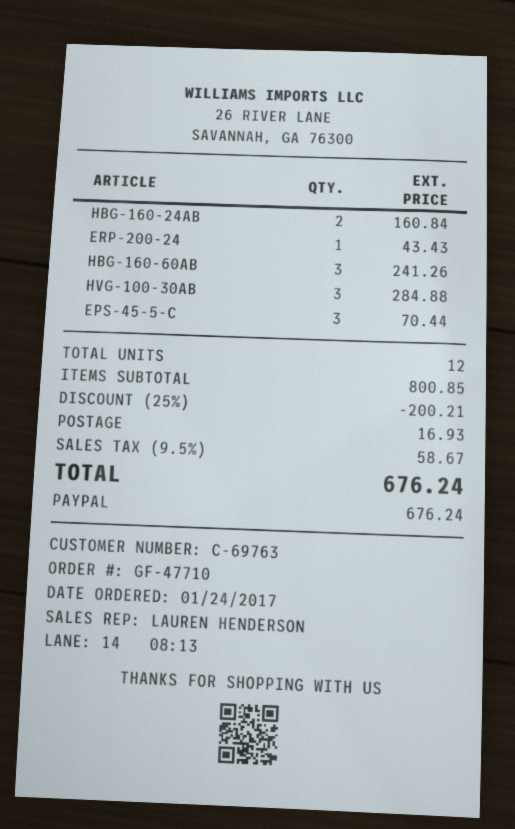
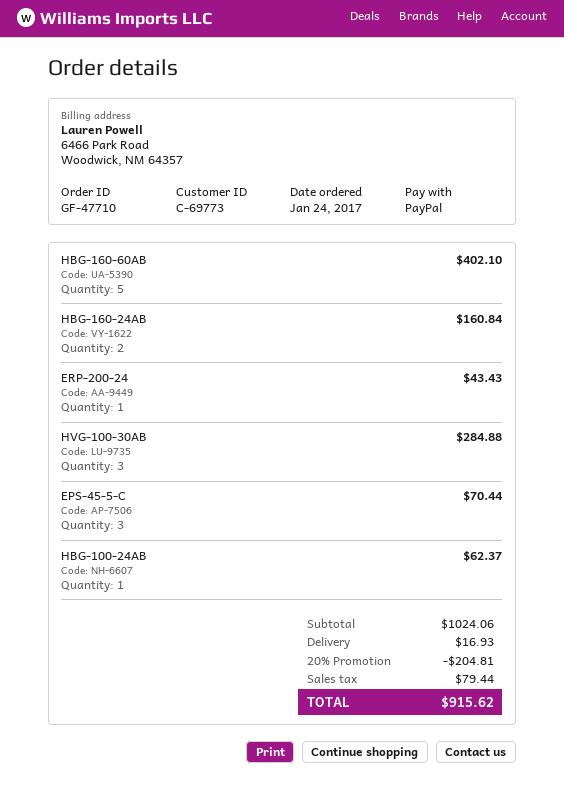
customer number: C-69763 -> C-69773
HBG-160-60AB: 3 for 241.26 -> 5 for 402.10
HBG-100-24AB: none -> 1 for 62.37
subtotal: 800.85 -> 1024.06
discount: 25% = 200.21 -> 20% = 204.81
tax: 58.67 -> 79.44
total: 676.24 -> 915.62

